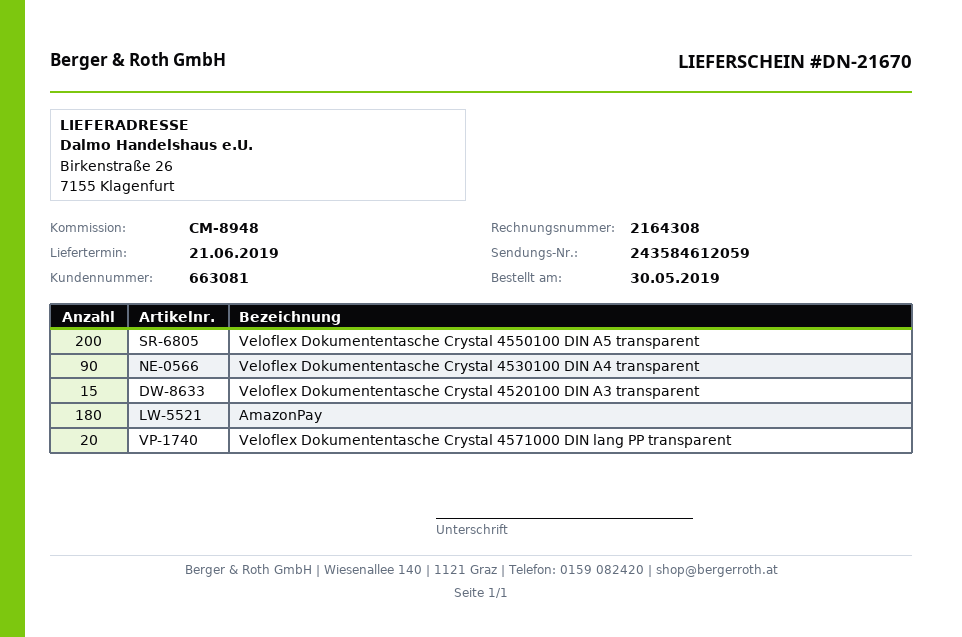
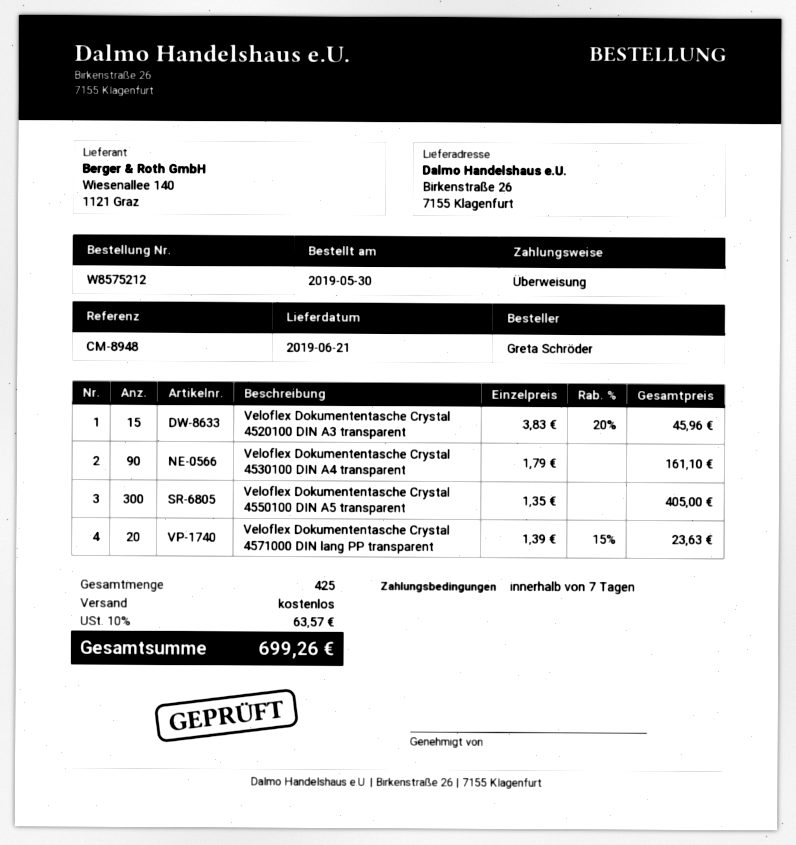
Veloflex Dokumententasche Crystal 4550100 DIN A5 transparent: 200 -> 300
AmazonPay: 180 -> none

